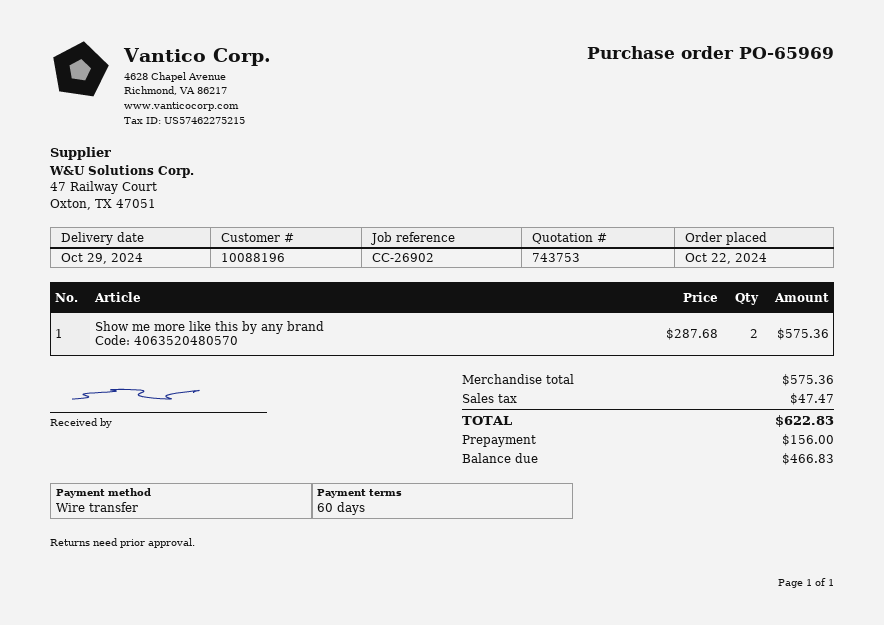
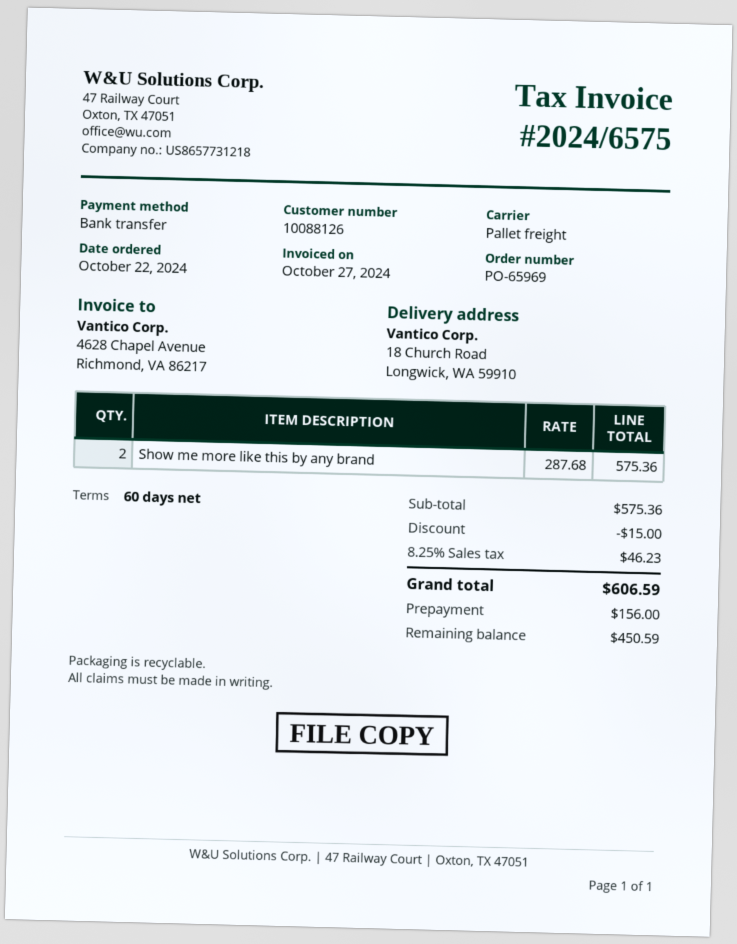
customer number: 10088196 -> 10088126
discount: none -> 15.00
tax: 47.47 -> 46.23
total: 622.83 -> 606.59
balance: 466.83 -> 450.59

